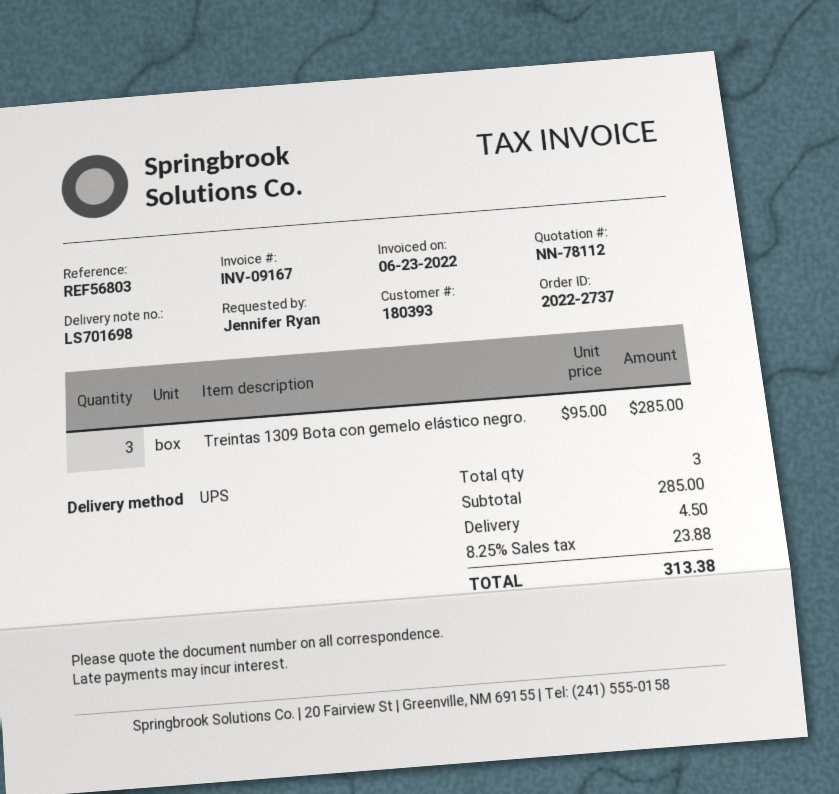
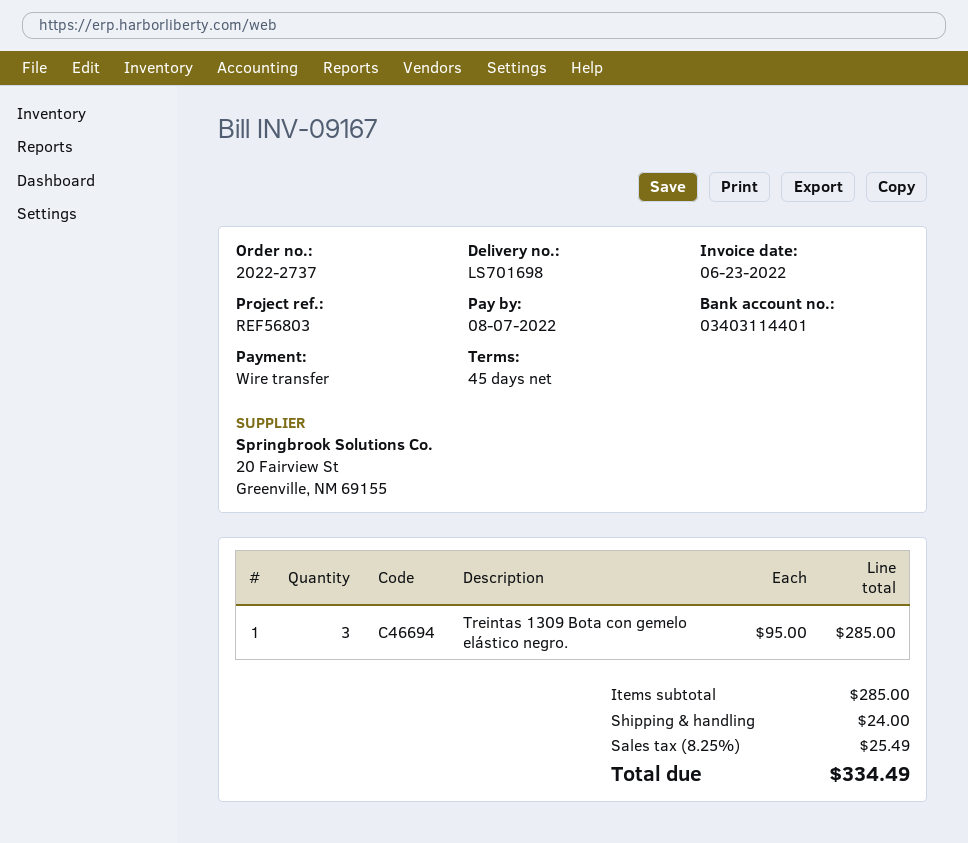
shipping: 4.50 -> 24.00
tax: 8.25% = 23.88 -> 8.25% = 25.49
total: 313.38 -> 334.49

